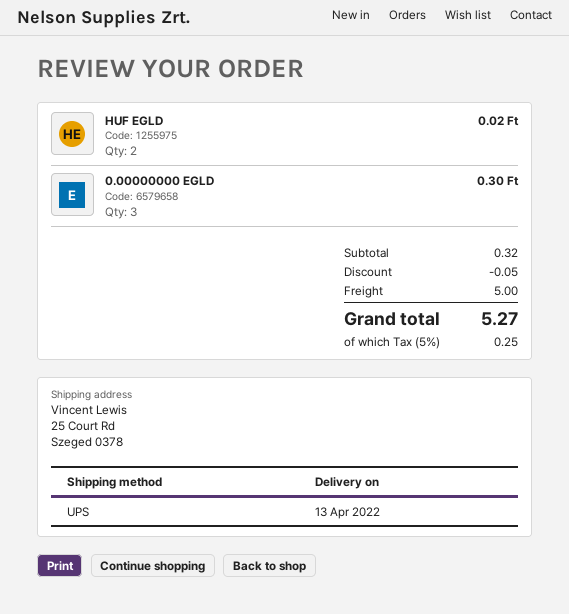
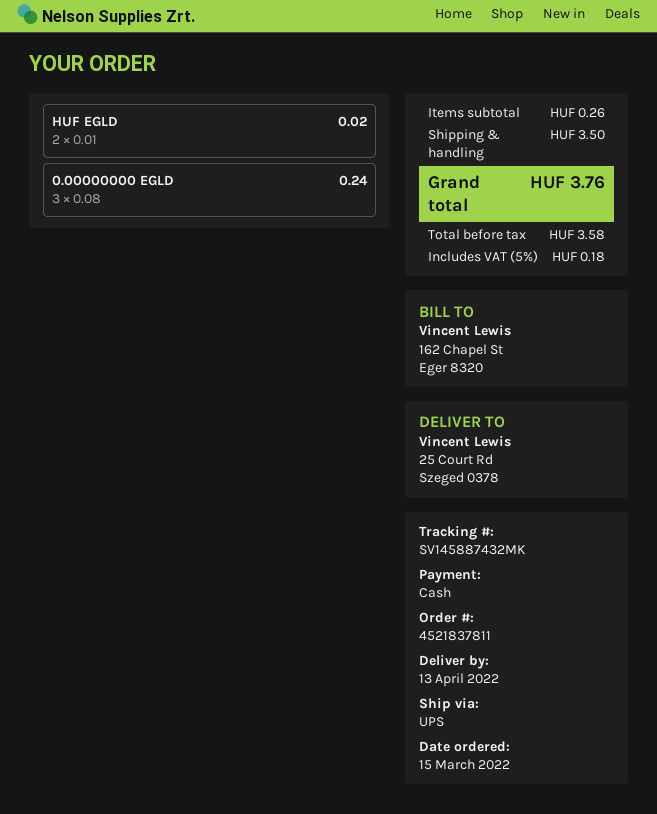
0.00000000 EGLD: 3 for 0.30 -> 3 for 0.24
subtotal: 0.32 -> 0.26
discount: 0.05 -> none
shipping: 5.00 -> 3.50
tax: 5% = 0.25 -> 5% = 0.18
total: 5.27 -> 3.76

